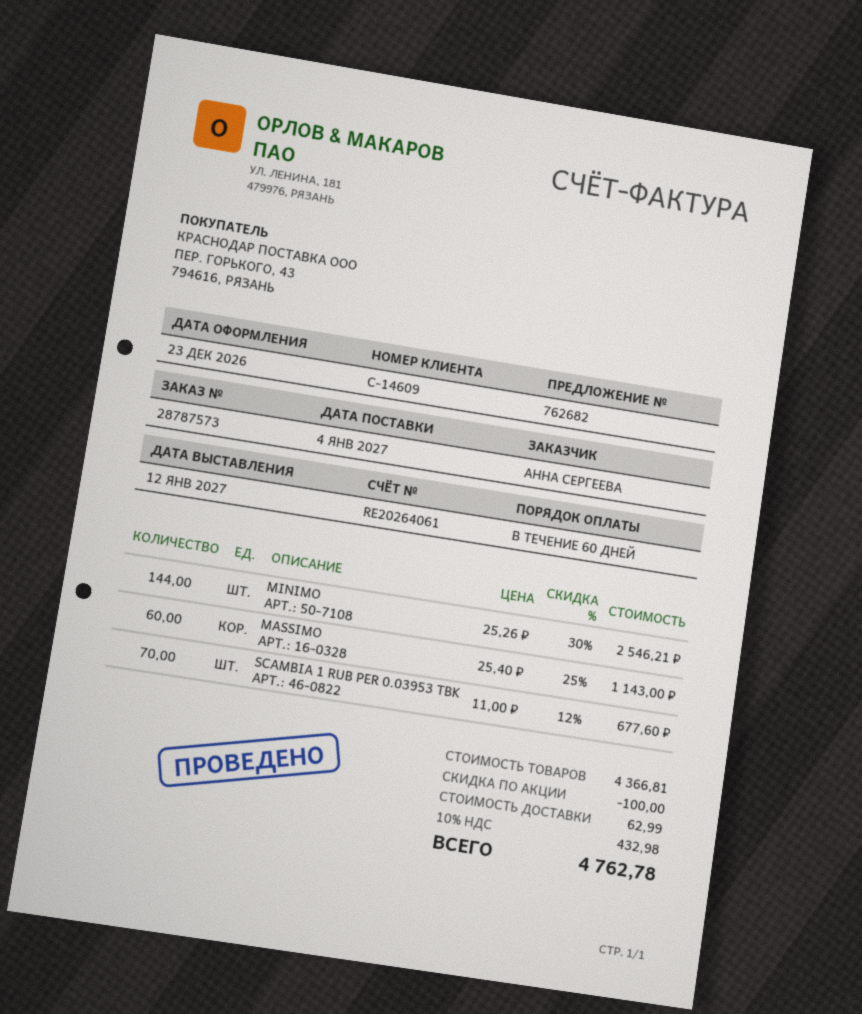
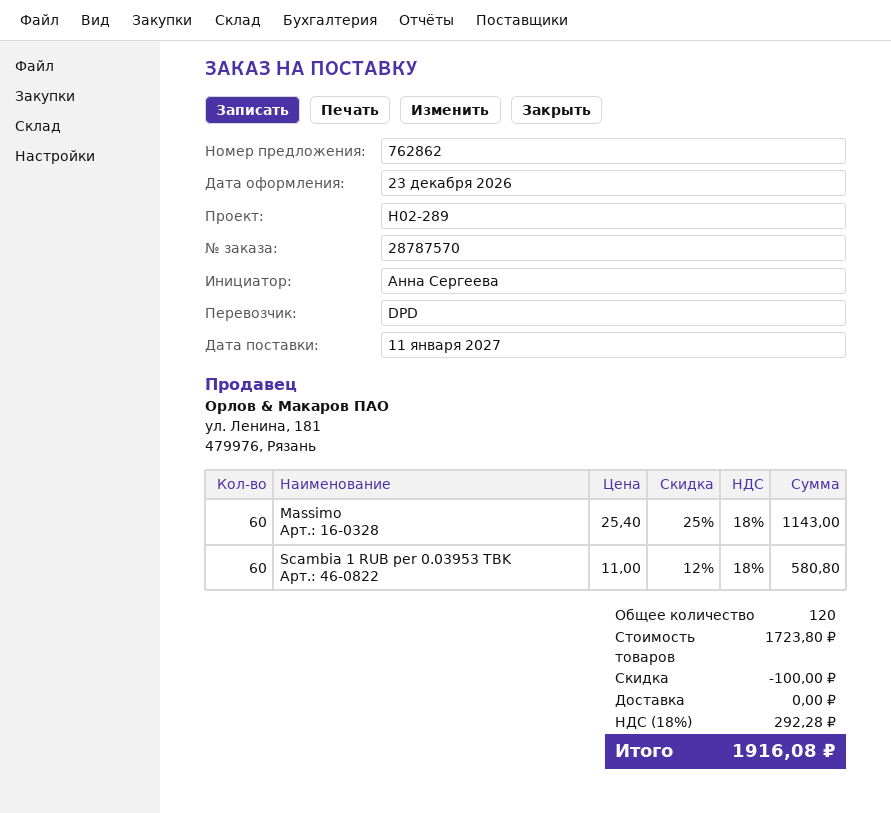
quote number: 762682 -> 762862
order number: 28787573 -> 28787570
delivery date: 2027-01-04 -> 2027-01-11
MINIMO: 144 x 25.26 - 30% = 2546.21 -> none
SCAMBIA 1 RUB PER 0.03953 TBK: 70 x 11.00 - 12% = 677.60 -> 60 x 11.00 - 12% = 580.80
subtotal: 4366.81 -> 1723.80
shipping: 62.99 -> 0.00
tax: 10% = 432.98 -> 18% = 292.28
total: 4762.78 -> 1916.08

